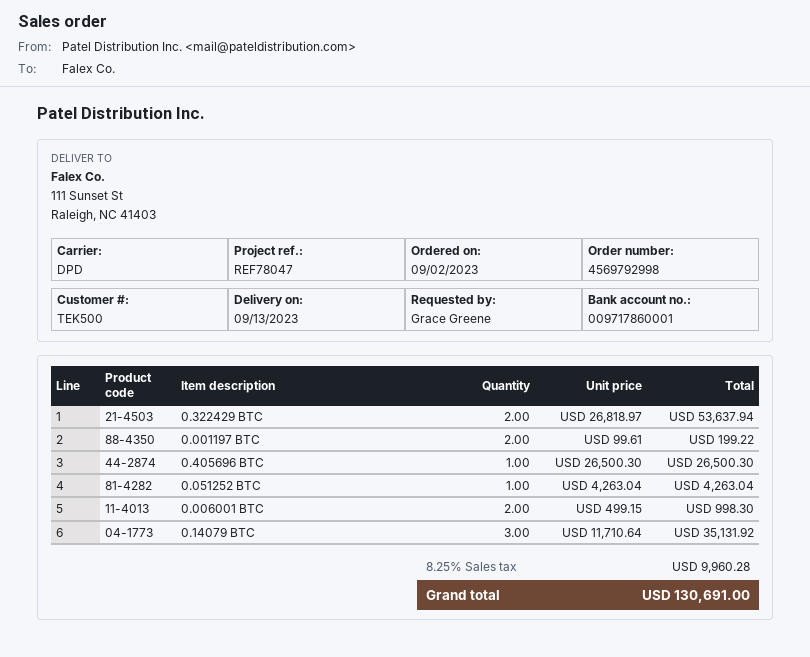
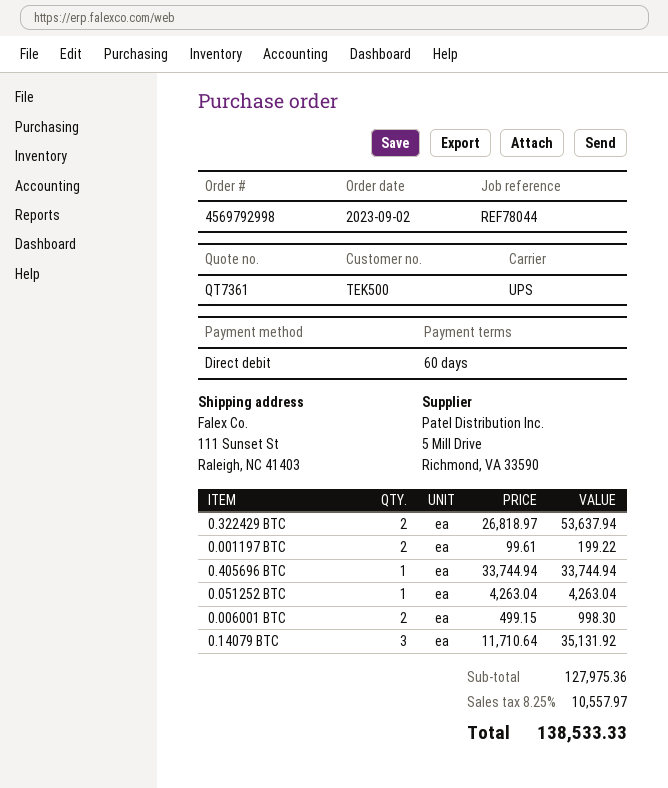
reference: REF78047 -> REF78044
shipping method: DPD -> UPS
0.405696 BTC: 1 x 26500.30 = 26500.30 -> 1 x 33744.94 = 33744.94
tax: 8.25% = 9960.28 -> 8.25% = 10557.97
total: 130691.00 -> 138533.33

